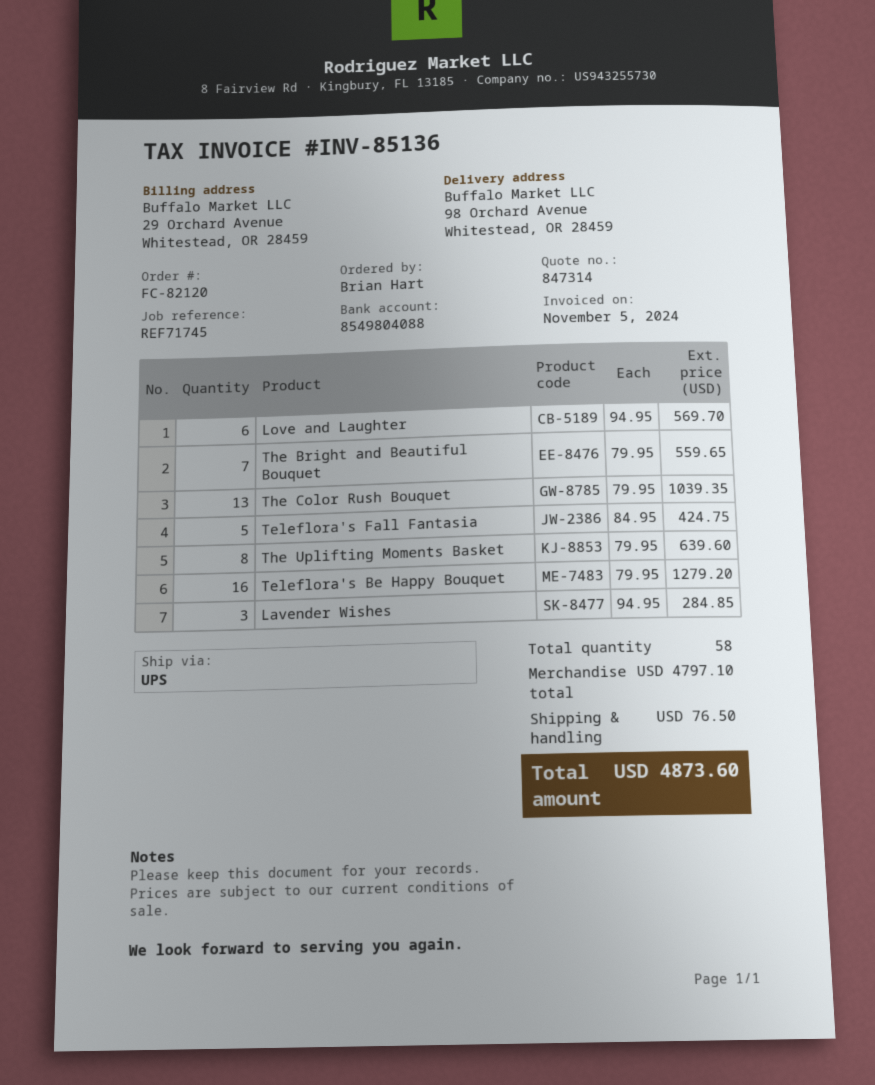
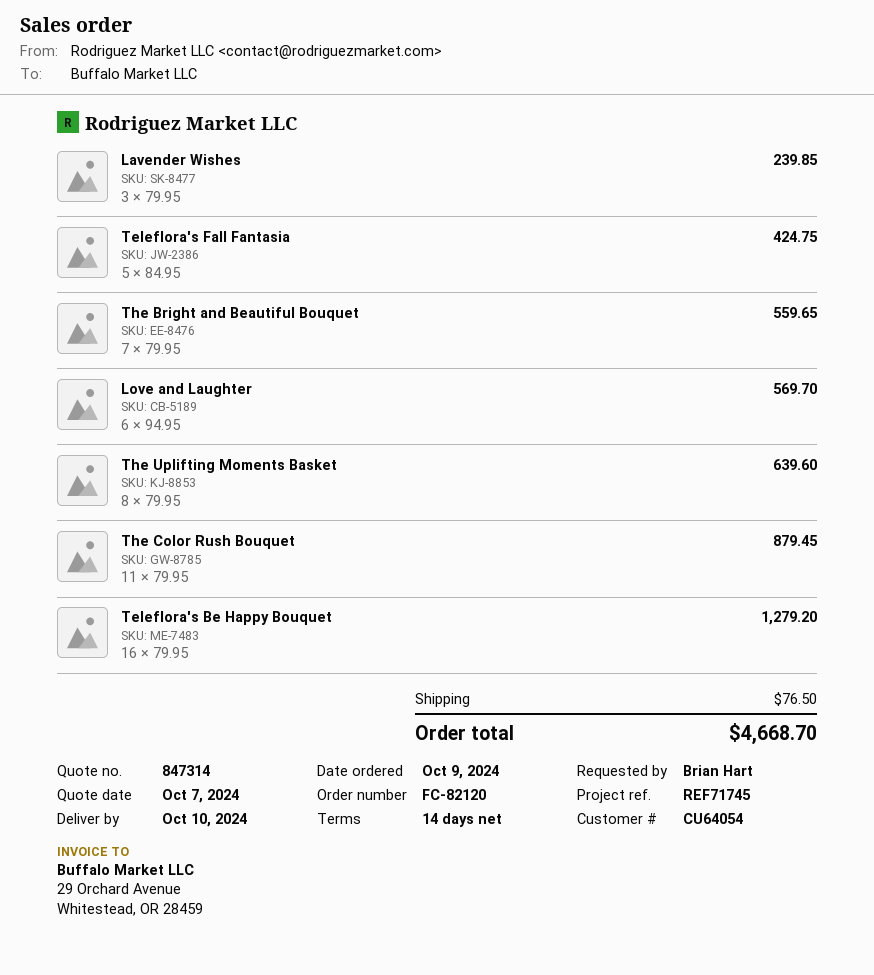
The Color Rush Bouquet: 13 x 79.95 = 1039.35 -> 11 x 79.95 = 879.45
Lavender Wishes: 3 x 94.95 = 284.85 -> 3 x 79.95 = 239.85
total: 4873.60 -> 4668.70

